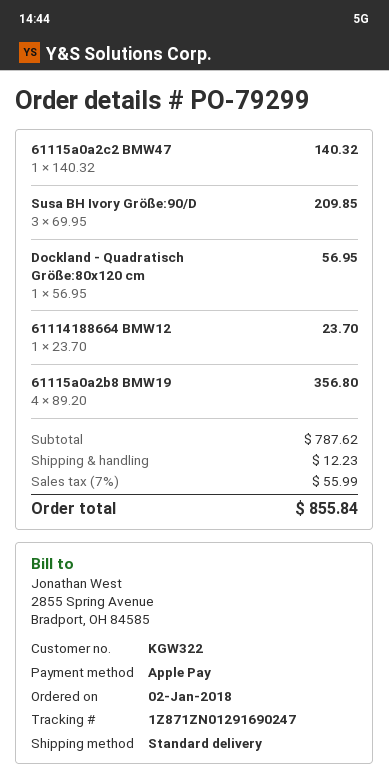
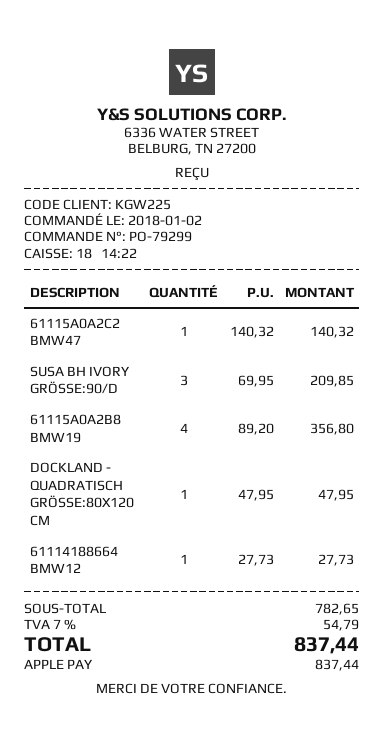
customer number: KGW322 -> KGW225
Dockland - Quadratisch Größe:80x120 cm: 1 x 56.95 = 56.95 -> 1 x 47.95 = 47.95
61114188664 BMW12: 1 x 23.70 = 23.70 -> 1 x 27.73 = 27.73
subtotal: 787.62 -> 782.65
shipping: 12.23 -> none
tax: 7% = 55.99 -> 7% = 54.79
total: 855.84 -> 837.44

